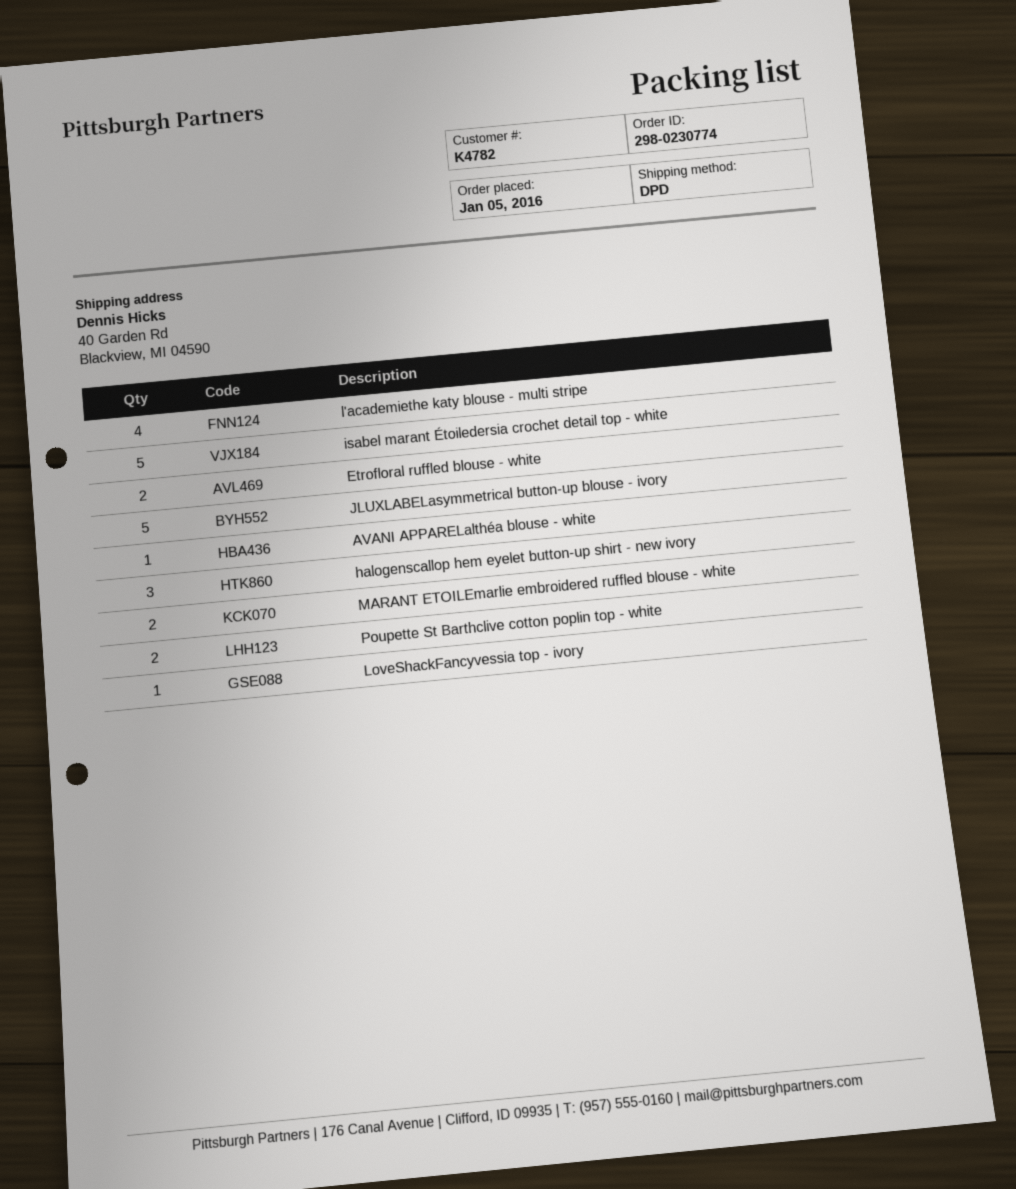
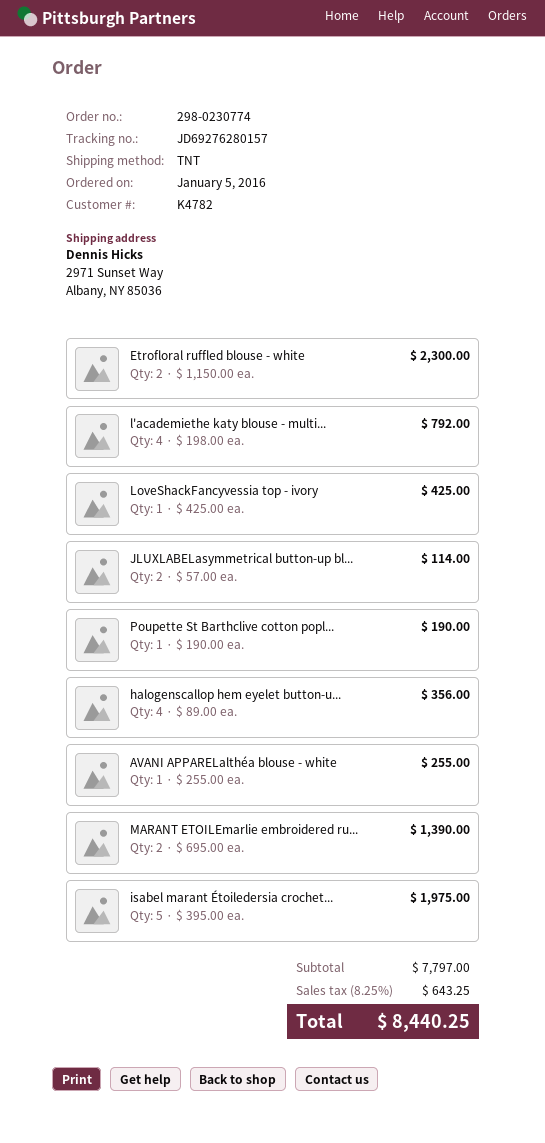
shipping method: DPD -> TNT
ship to: 40 Garden Rd, Blackview, MI 04590 -> 2971 Sunset Way, Albany, NY 85036
JLUXLABELasymmetrical button-up blouse - ivory: 5 -> 2
halogenscallop hem eyelet button-up shirt - new ivory: 3 -> 4
Poupette St Barthclive cotton poplin top - white: 2 -> 1

